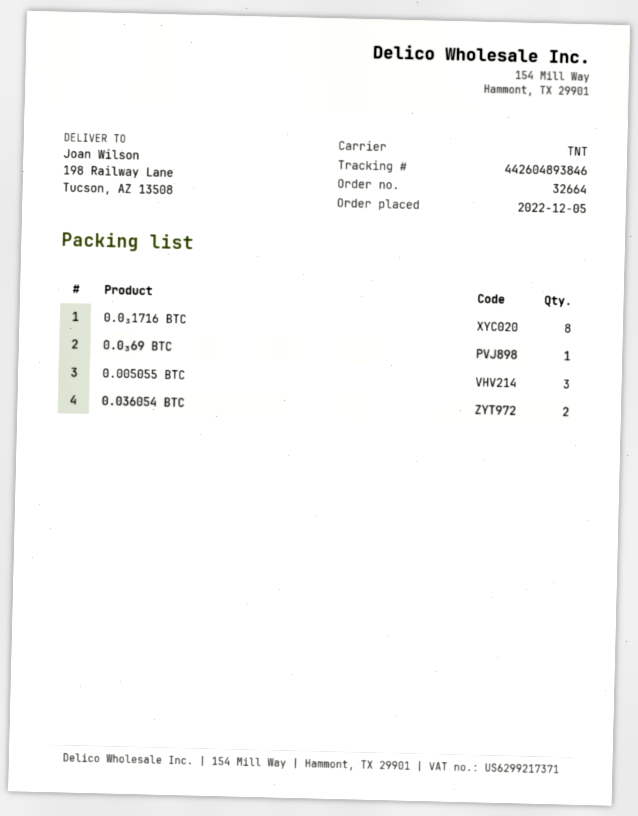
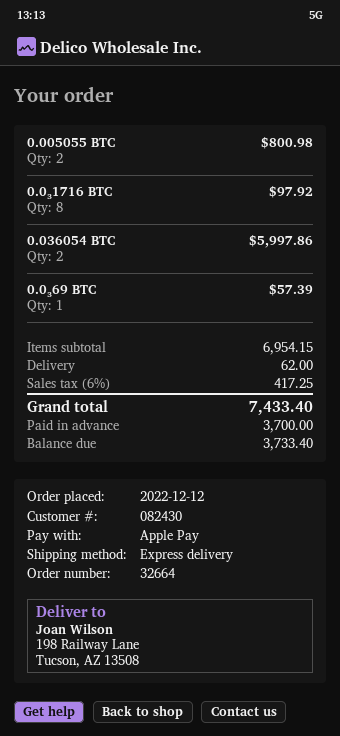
order date: 2022-12-05 -> 2022-12-12
shipping method: TNT -> express
0.005055 BTC: 3 -> 2

